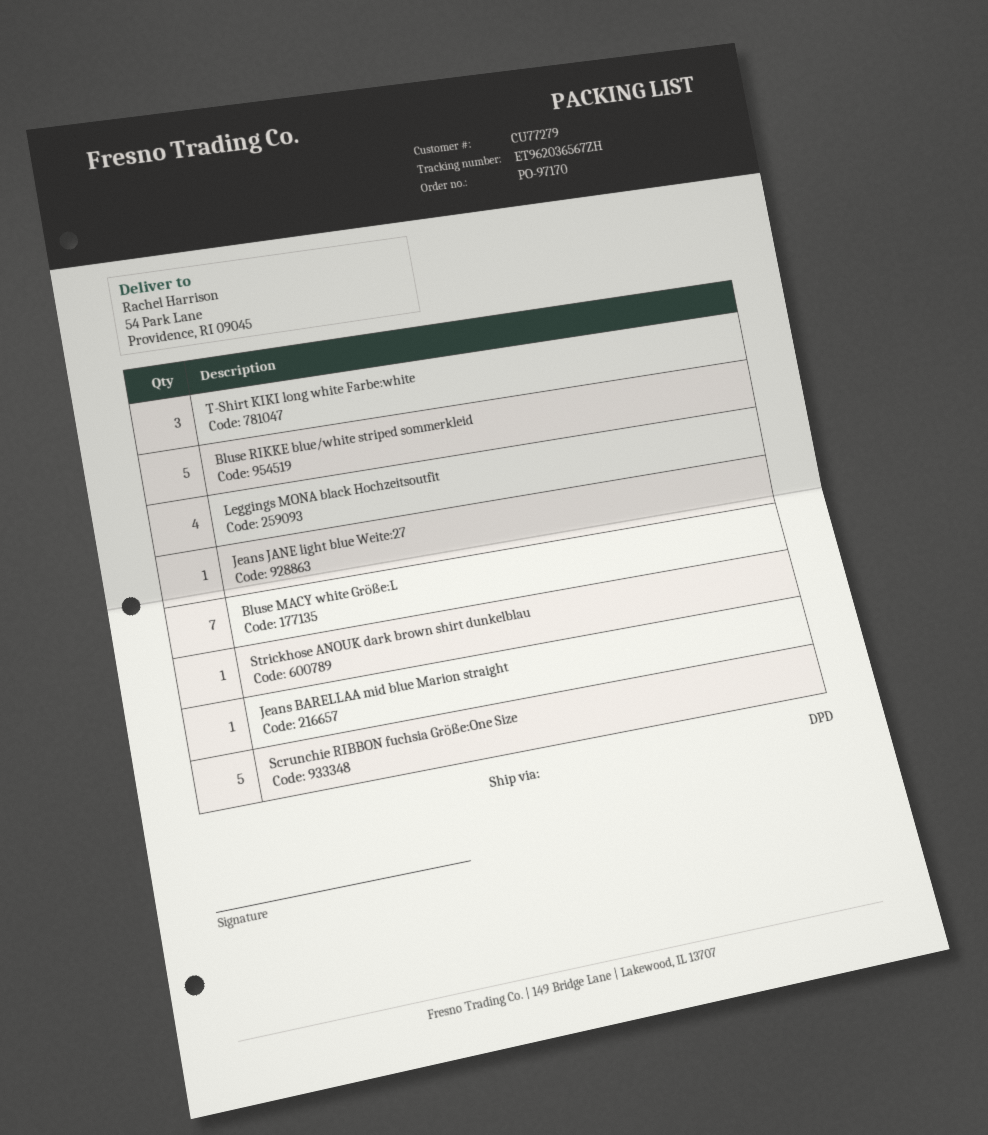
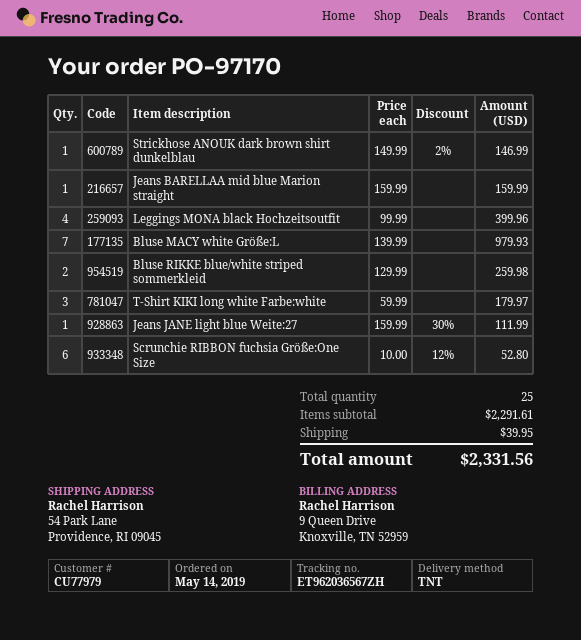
customer number: CU77279 -> CU77979
shipping method: DPD -> TNT
Bluse RIKKE blue/white striped sommerkleid: 5 -> 2
Scrunchie RIBBON fuchsia Größe:One Size: 5 -> 6

